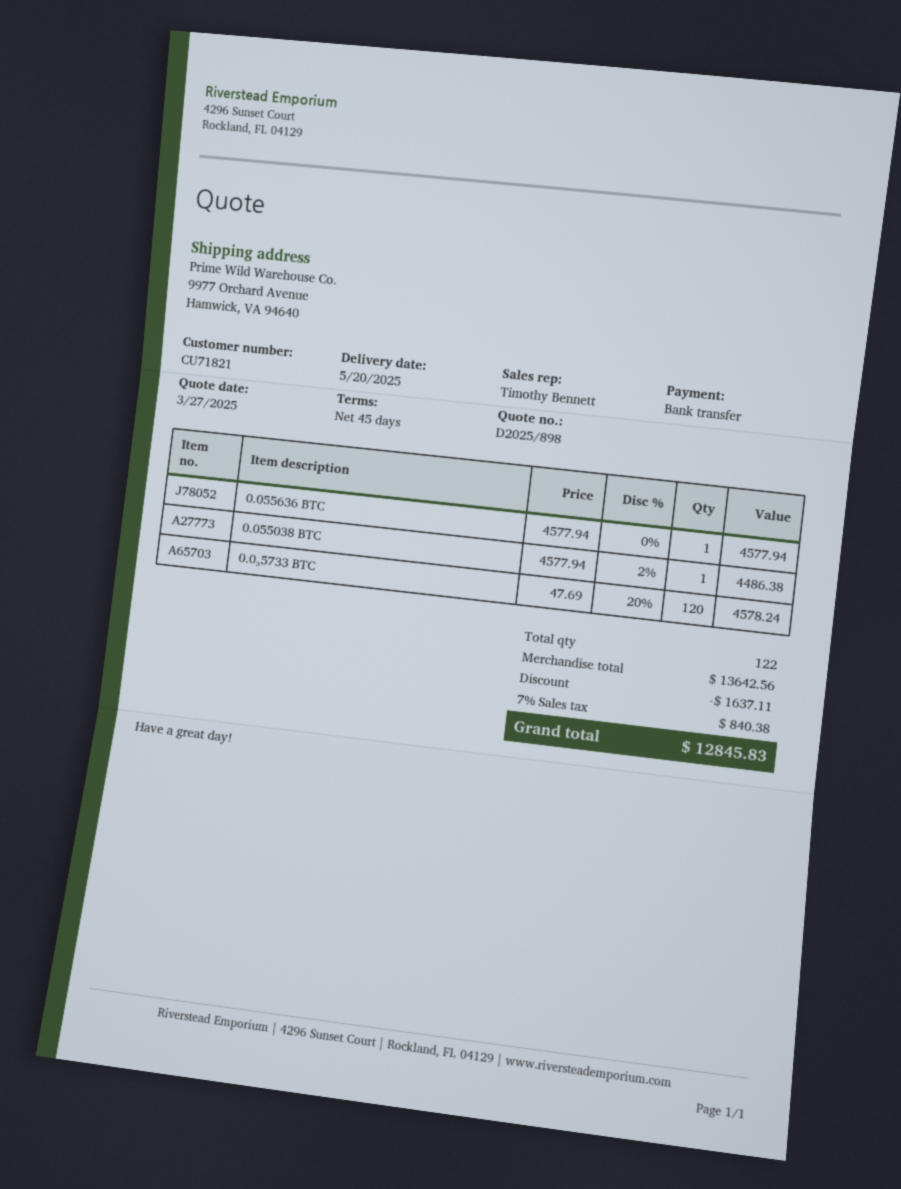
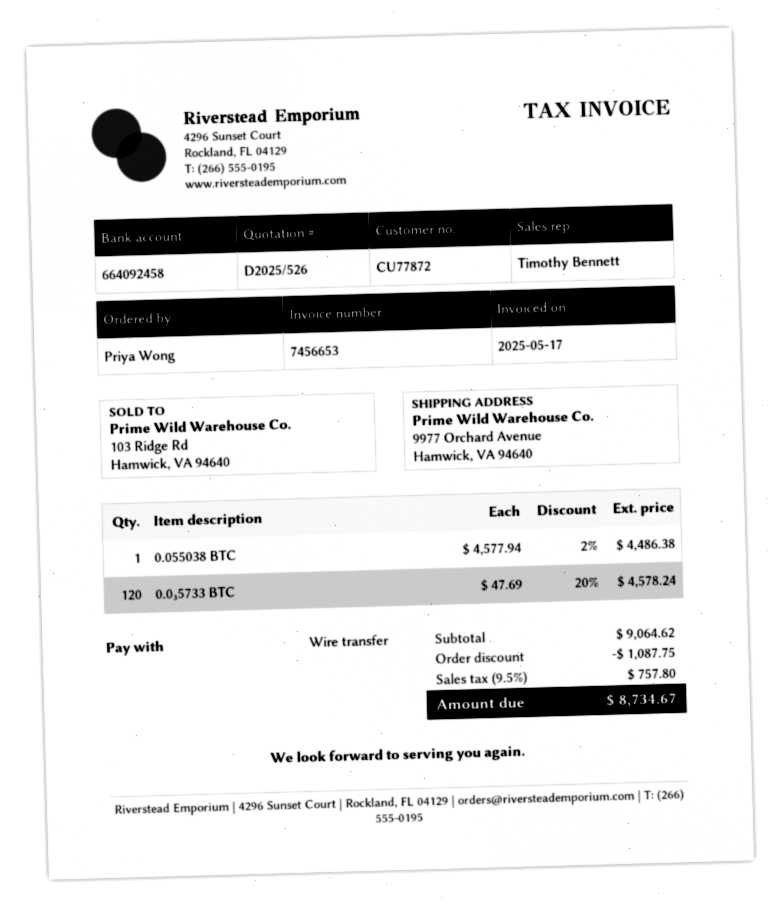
quote number: D2025/898 -> D2025/526
customer number: CU71821 -> CU77872
0.055636 BTC: 1 x 4577.94 = 4577.94 -> none
subtotal: 13642.56 -> 9064.62
discount: 1637.11 -> 1087.75
tax: 7% = 840.38 -> 9.5% = 757.80
total: 12845.83 -> 8734.67

